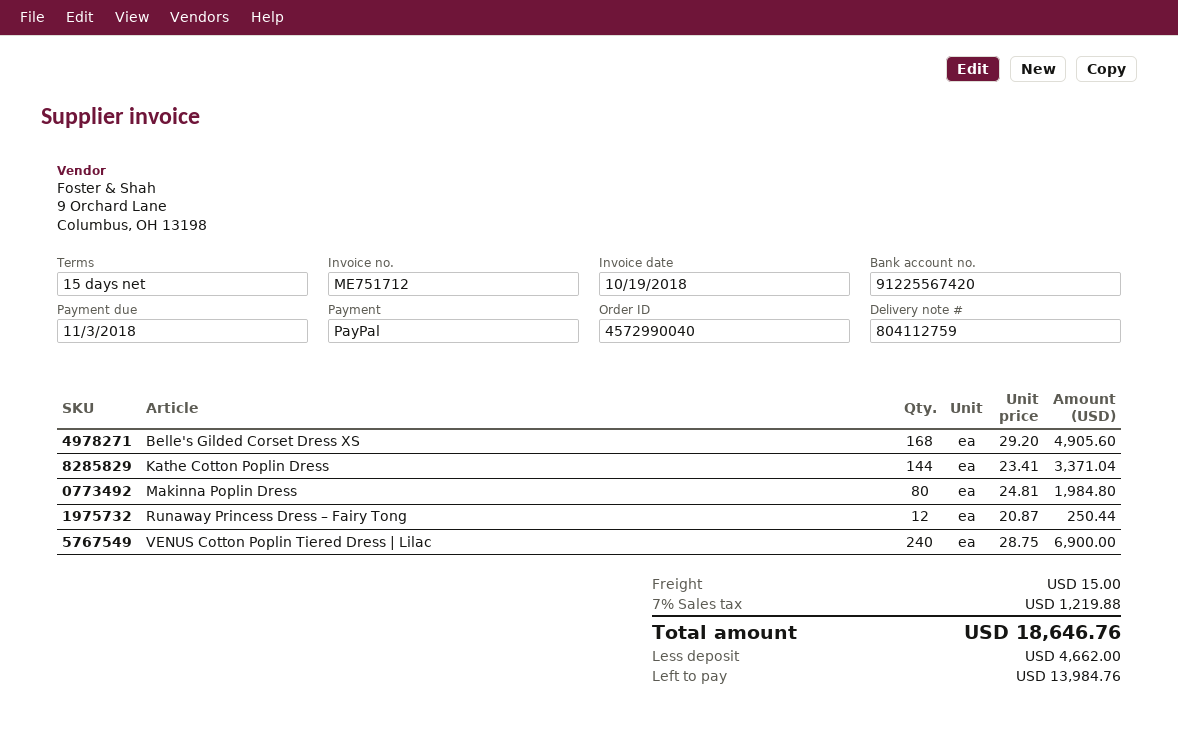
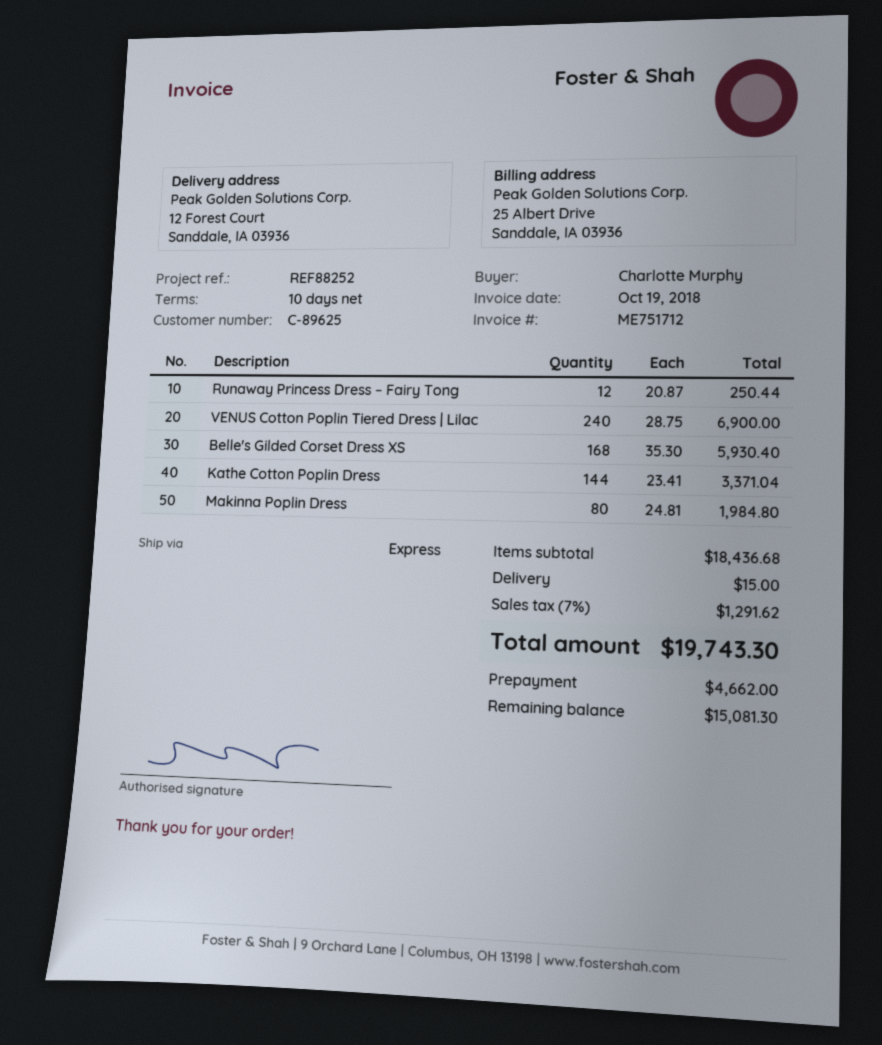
payment terms: 15 days -> 10 days
Belle's Gilded Corset Dress XS: 168 x 29.20 = 4905.60 -> 168 x 35.30 = 5930.40
tax: 7% = 1219.88 -> 7% = 1291.62
total: 18646.76 -> 19743.30
balance: 13984.76 -> 15081.30

